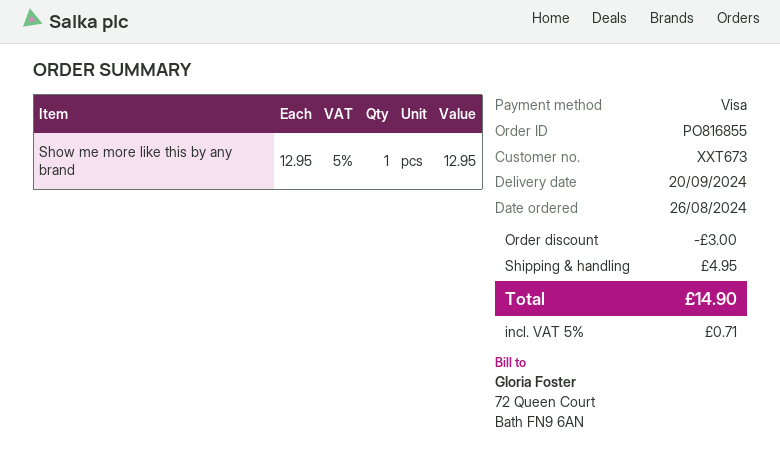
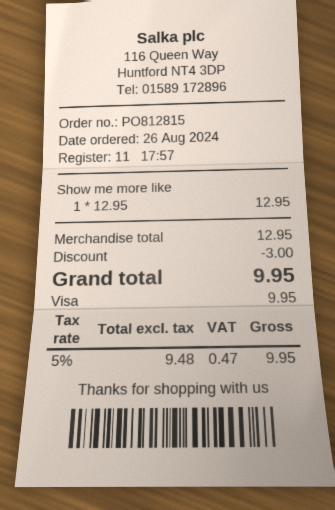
order number: PO816855 -> PO812815
shipping: 4.95 -> none
tax: 5% = 0.71 -> 5% = 0.47
total: 14.90 -> 9.95

